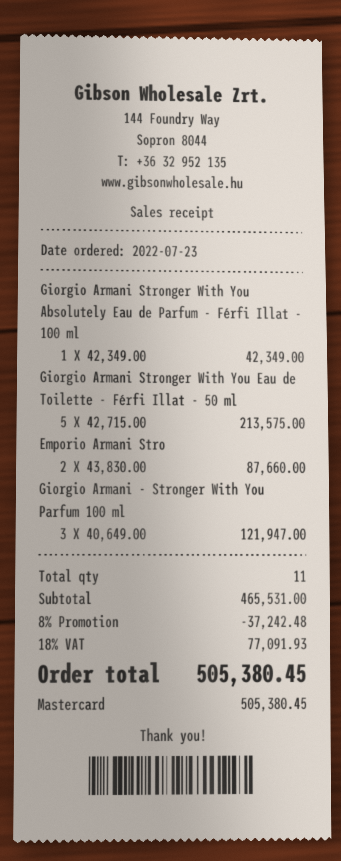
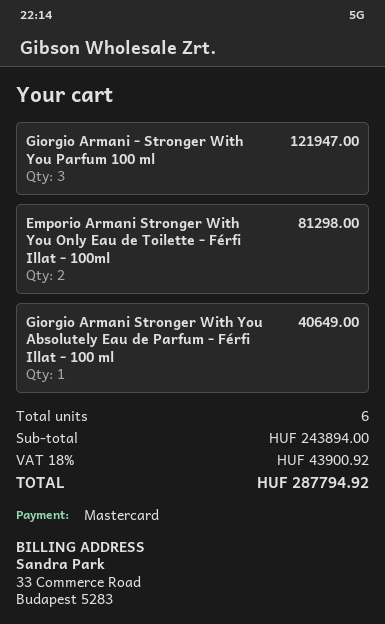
Giorgio Armani Stronger With You Absolutely Eau de Parfum - Férfi Illat - 100 ml: 1 for 42349.00 -> 1 for 40649.00
Giorgio Armani Stronger With You Eau de Toilette - Férfi Illat - 50 ml: 5 for 213575.00 -> none
Emporio Armani Stro: 2 for 87660.00 -> 2 for 81298.00
total quantity: 11 -> 6
subtotal: 465531.00 -> 243894.00
discount: 8% = 37242.48 -> none
tax: 18% = 77091.93 -> 18% = 43900.92
total: 505380.45 -> 287794.92

